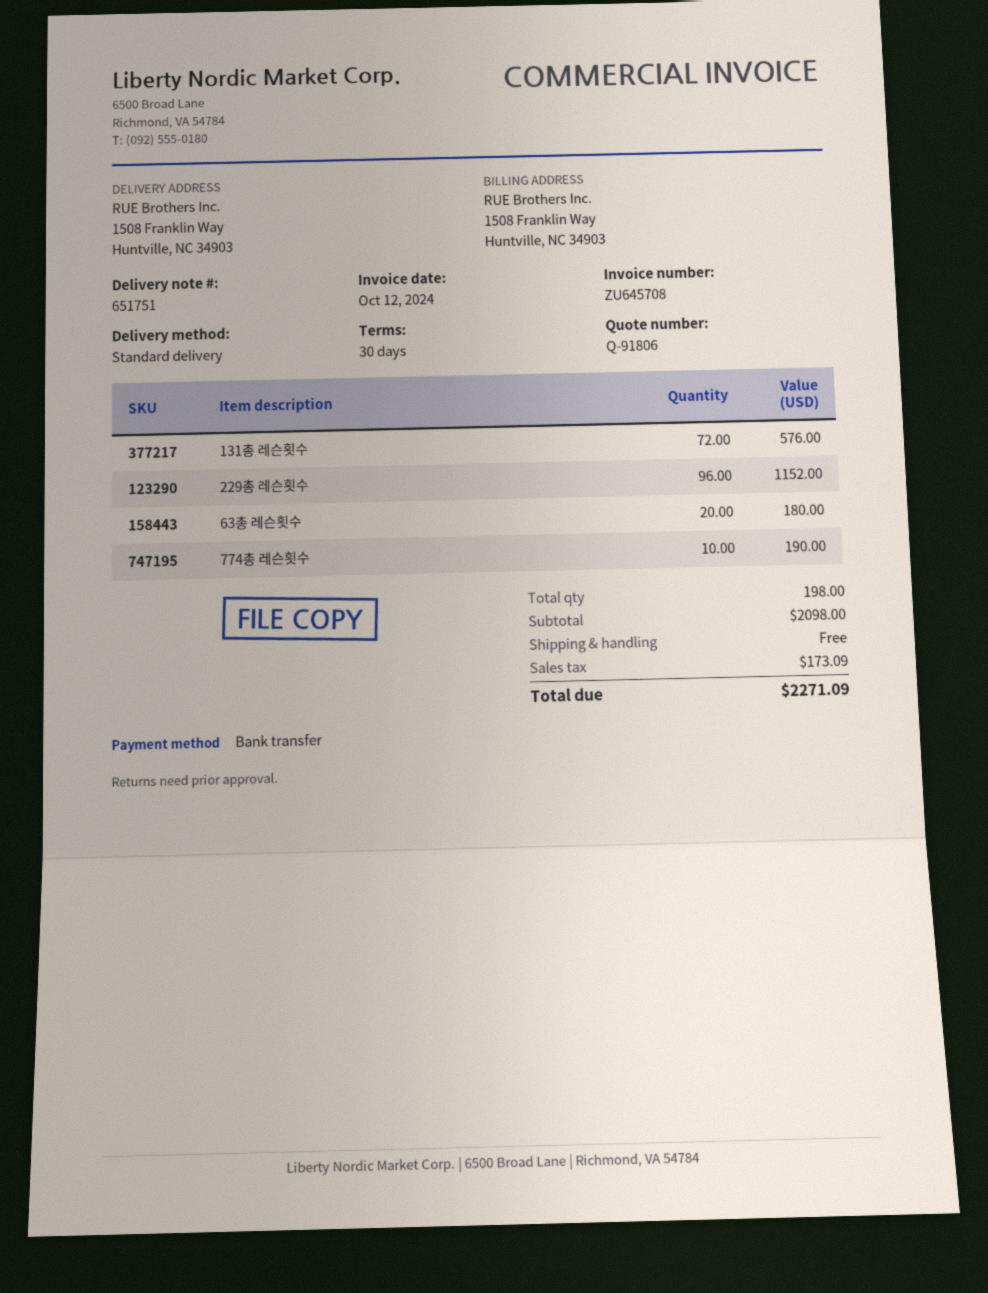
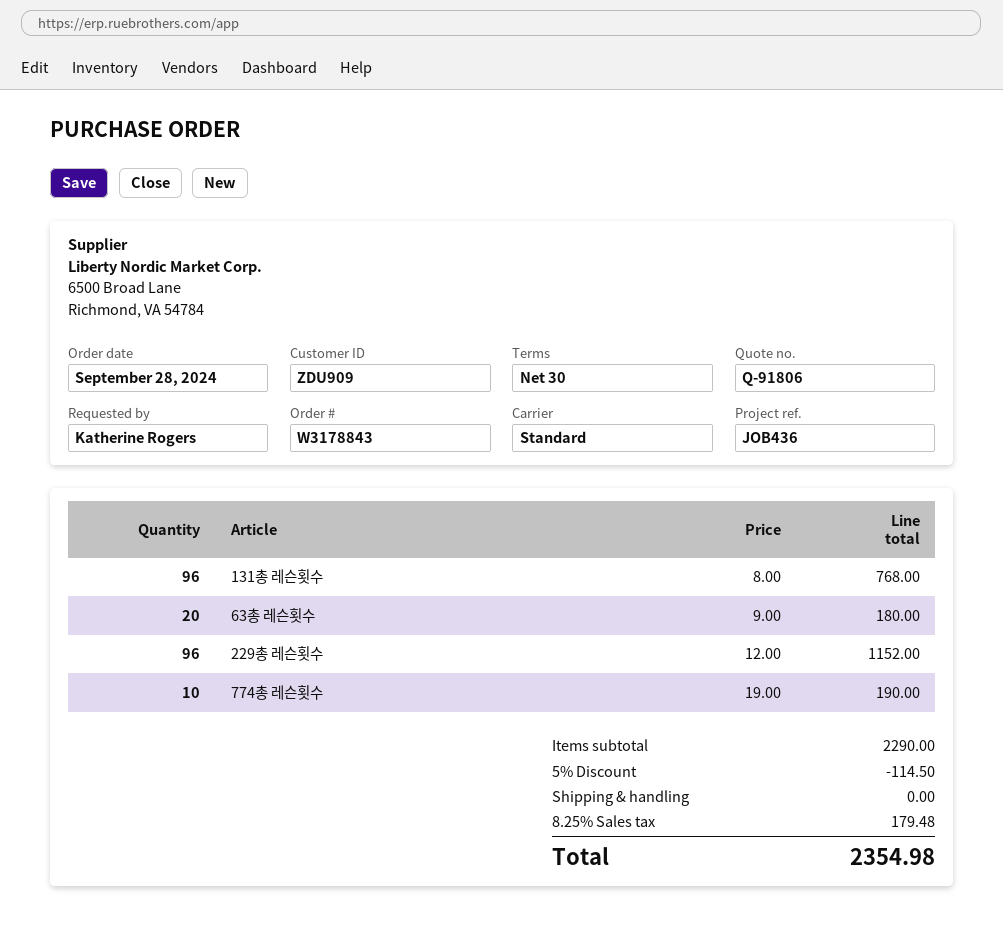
131총 레슨횟수: 72 for 576.00 -> 96 for 768.00
subtotal: 2098.00 -> 2290.00
discount: none -> 5% = 114.50
tax: 173.09 -> 179.48
total: 2271.09 -> 2354.98

